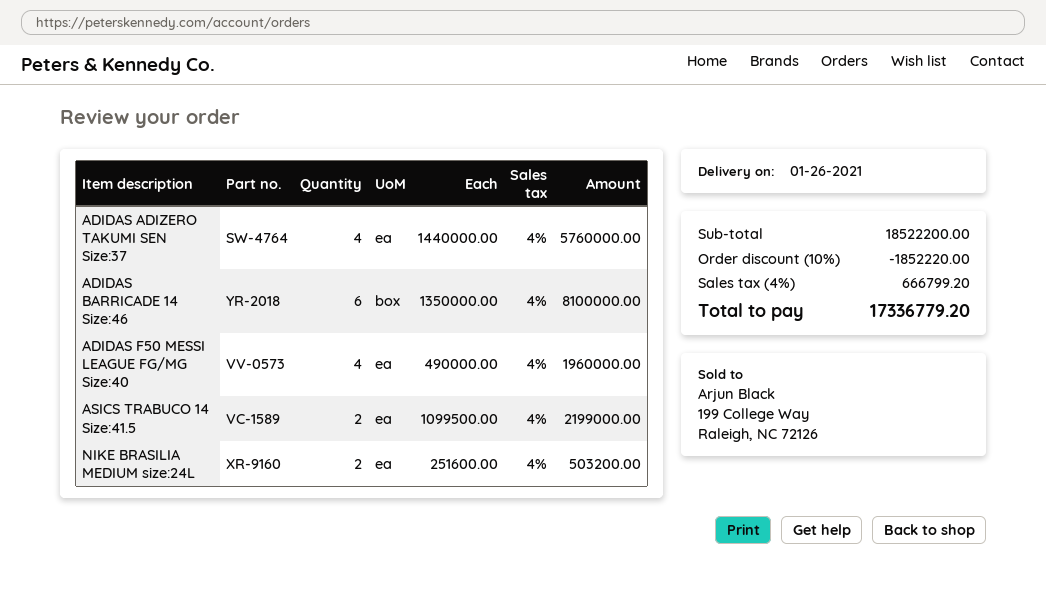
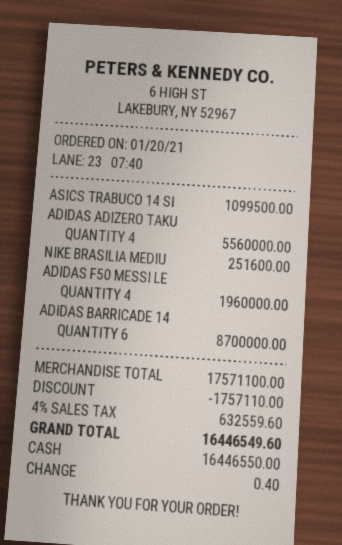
ADIDAS ADIZERO TAKUMI SEN Size:37: 4 for 5760000.00 -> 4 for 5560000.00
ADIDAS BARRICADE 14 Size:46: 6 for 8100000.00 -> 6 for 8700000.00
ASICS TRABUCO 14 Size:41.5: 2 for 2199000.00 -> 1 for 1099500.00
NIKE BRASILIA MEDIUM size:24L: 2 for 503200.00 -> 1 for 251600.00
subtotal: 18522200.00 -> 17571100.00
discount: 1852220.00 -> 1757110.00
tax: 4% = 666799.20 -> 4% = 632559.60
total: 17336779.20 -> 16446549.60

